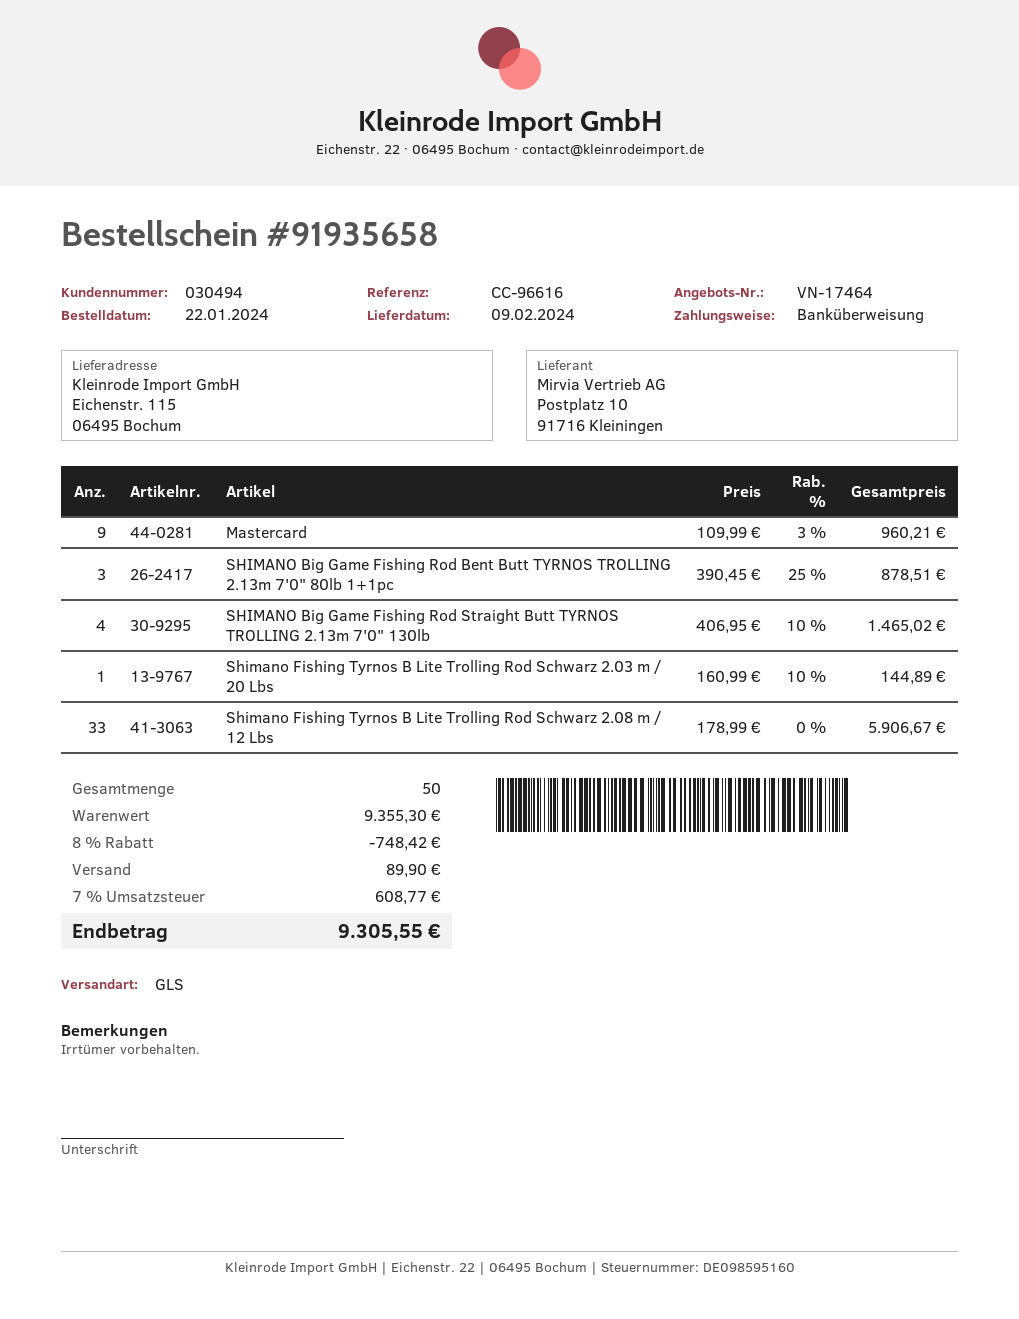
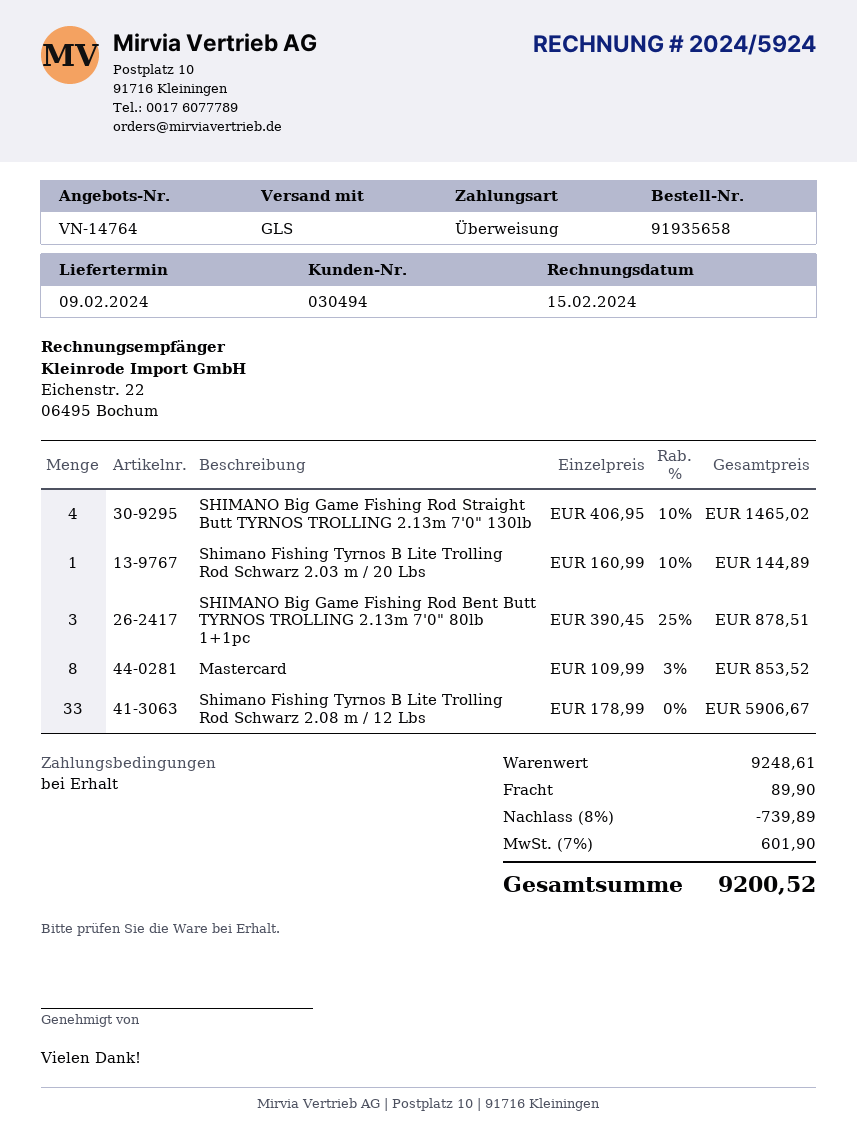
quote number: VN-17464 -> VN-14764
Mastercard: 9 x 109.99 - 3% = 960.21 -> 8 x 109.99 - 3% = 853.52
subtotal: 9355.30 -> 9248.61
discount: 8% = 748.42 -> 8% = 739.89
tax: 7% = 608.77 -> 7% = 601.90
total: 9305.55 -> 9200.52

